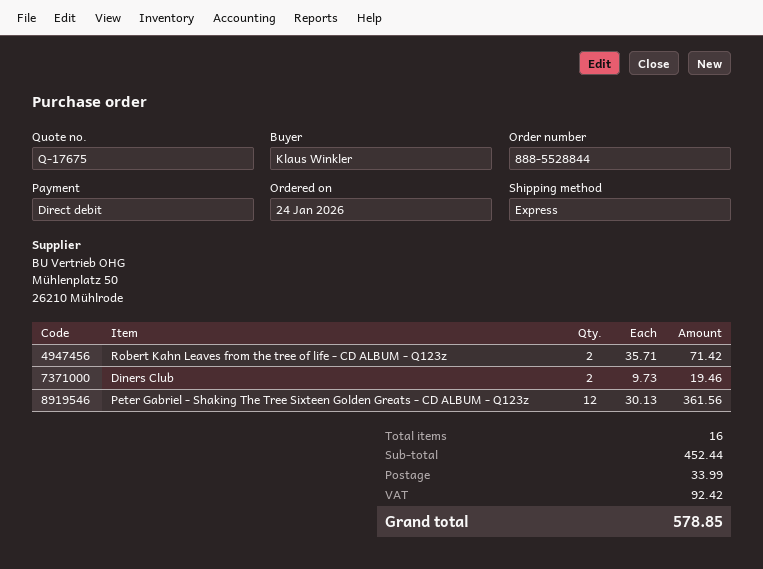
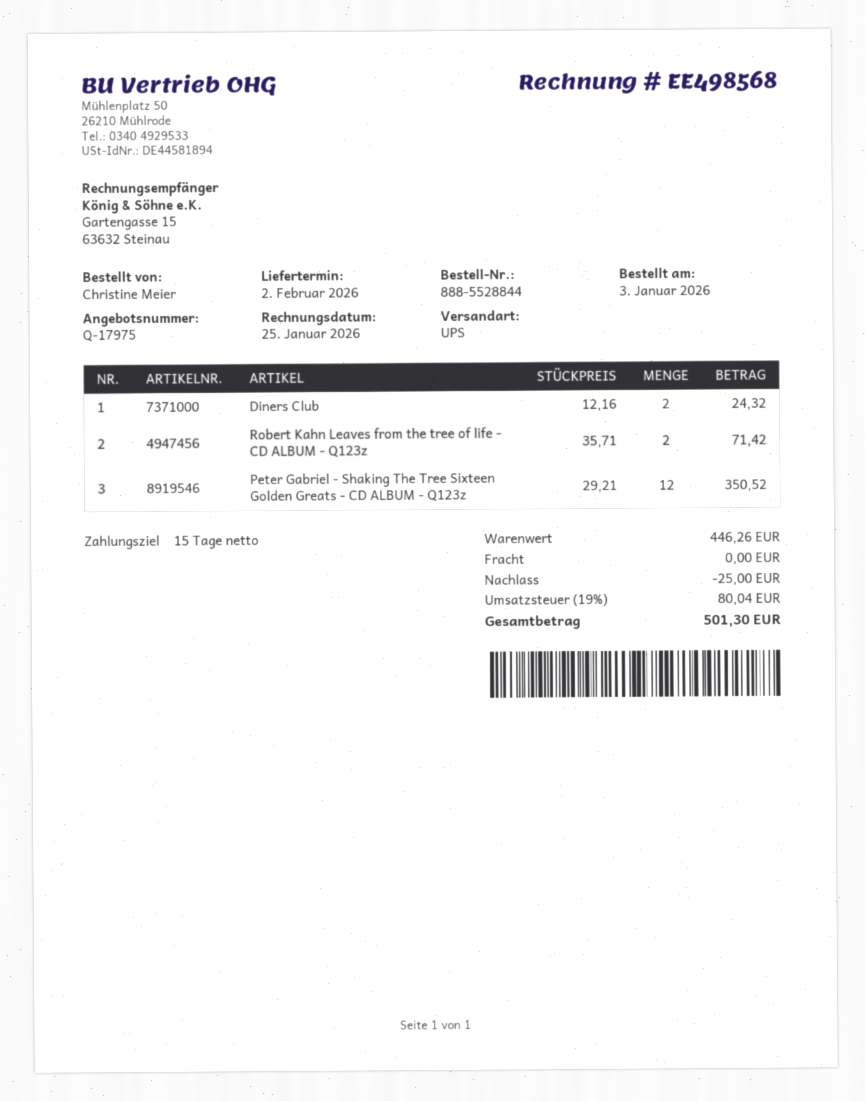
quote number: Q-17675 -> Q-17975
order date: 2026-01-24 -> 2026-01-03
ordered by: Klaus Winkler -> Christine Meier
shipping method: express -> UPS
Diners Club: 2 x 9.73 = 19.46 -> 2 x 12.16 = 24.32
Peter Gabriel - Shaking The Tree Sixteen Golden Greats - CD ALBUM - Q123z: 12 x 30.13 = 361.56 -> 12 x 29.21 = 350.52
subtotal: 452.44 -> 446.26
discount: none -> 25.00
shipping: 33.99 -> 0.00
tax: 92.42 -> 80.04
total: 578.85 -> 501.30

